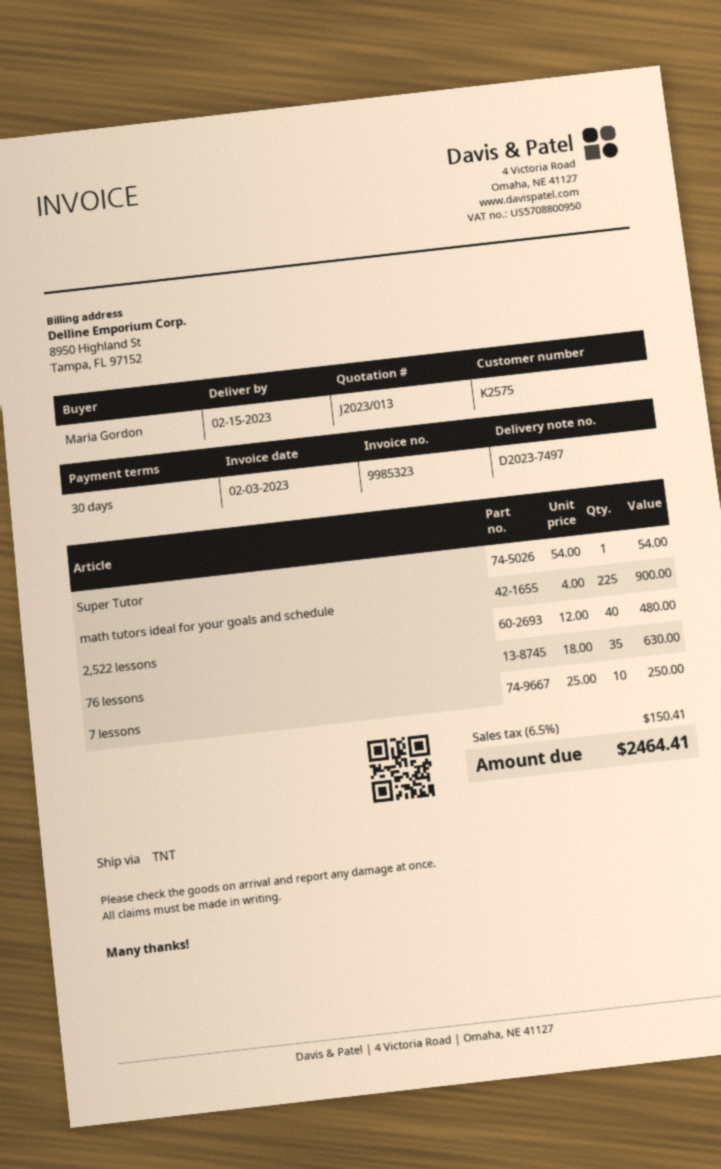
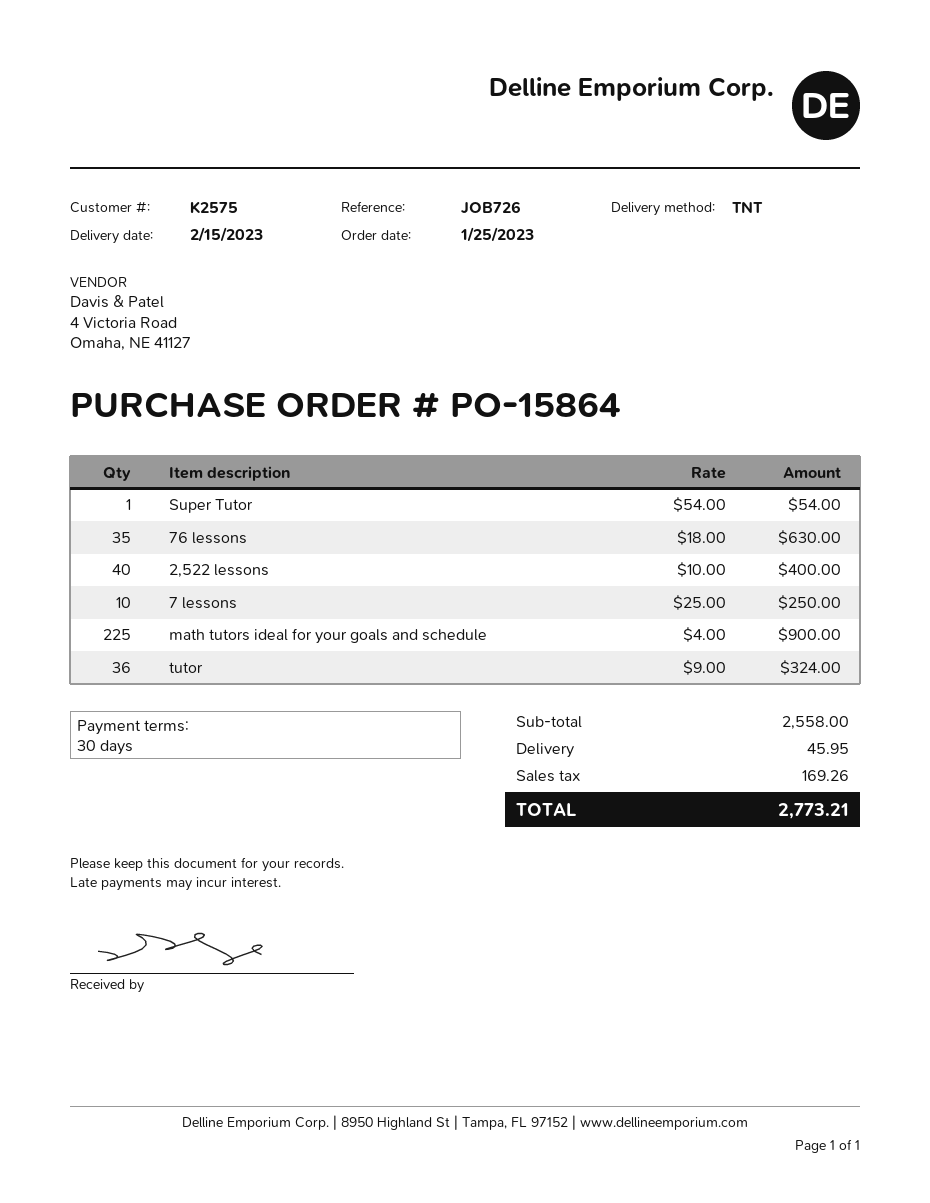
2,522 lessons: 40 x 12.00 = 480.00 -> 40 x 10.00 = 400.00
tutor: none -> 36 x 9.00 = 324.00
shipping: none -> 45.95
tax: 150.41 -> 169.26
total: 2464.41 -> 2773.21

